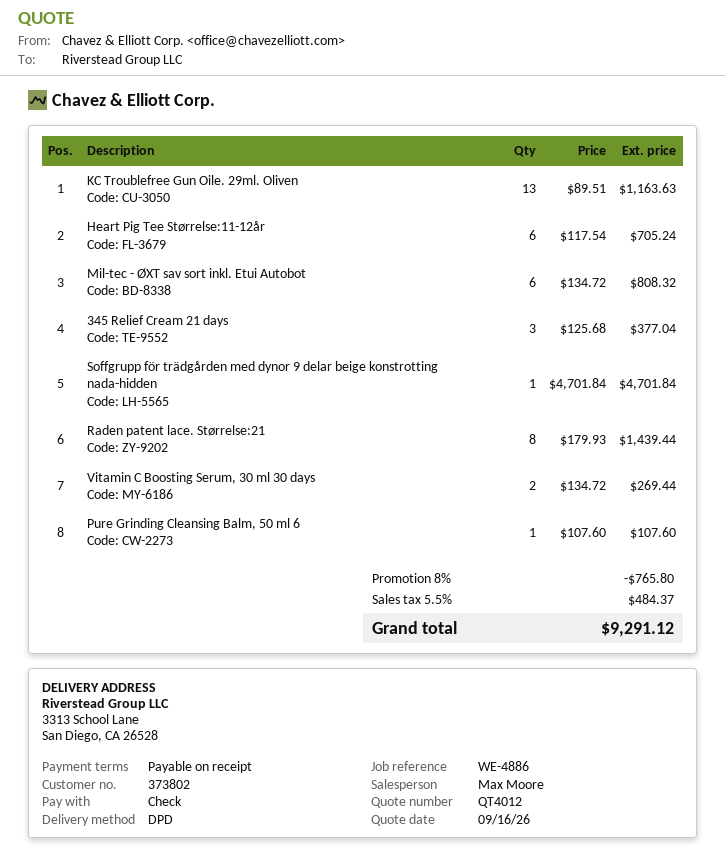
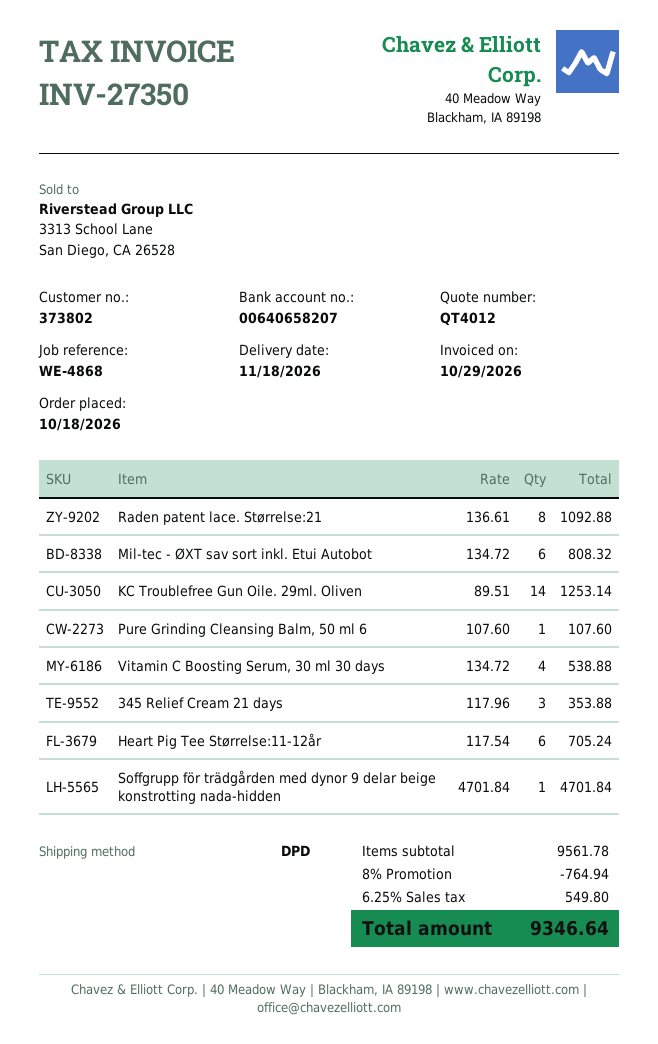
reference: WE-4886 -> WE-4868
KC Troublefree Gun Oile. 29ml. Oliven: 13 x 89.51 = 1163.63 -> 14 x 89.51 = 1253.14
345 Relief Cream 21 days: 3 x 125.68 = 377.04 -> 3 x 117.96 = 353.88
Raden patent lace. Størrelse:21: 8 x 179.93 = 1439.44 -> 8 x 136.61 = 1092.88
Vitamin C Boosting Serum, 30 ml 30 days: 2 x 134.72 = 269.44 -> 4 x 134.72 = 538.88
discount: 8% = 765.80 -> 8% = 764.94
tax: 5.5% = 484.37 -> 6.25% = 549.80
total: 9291.12 -> 9346.64

